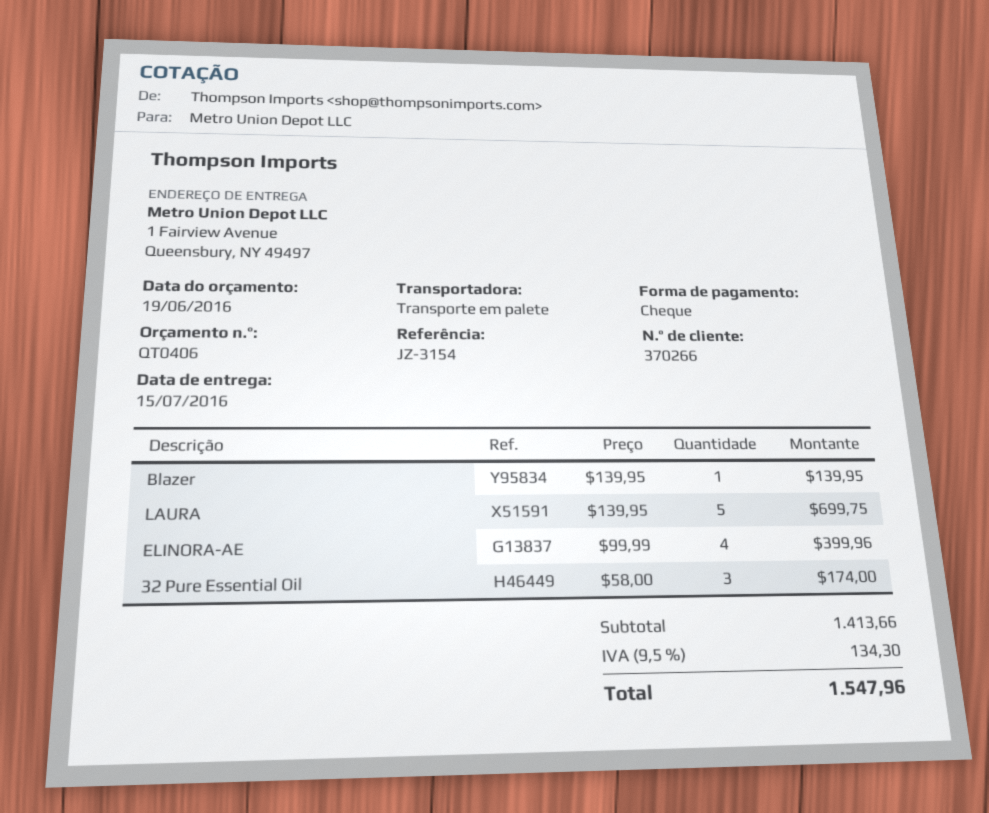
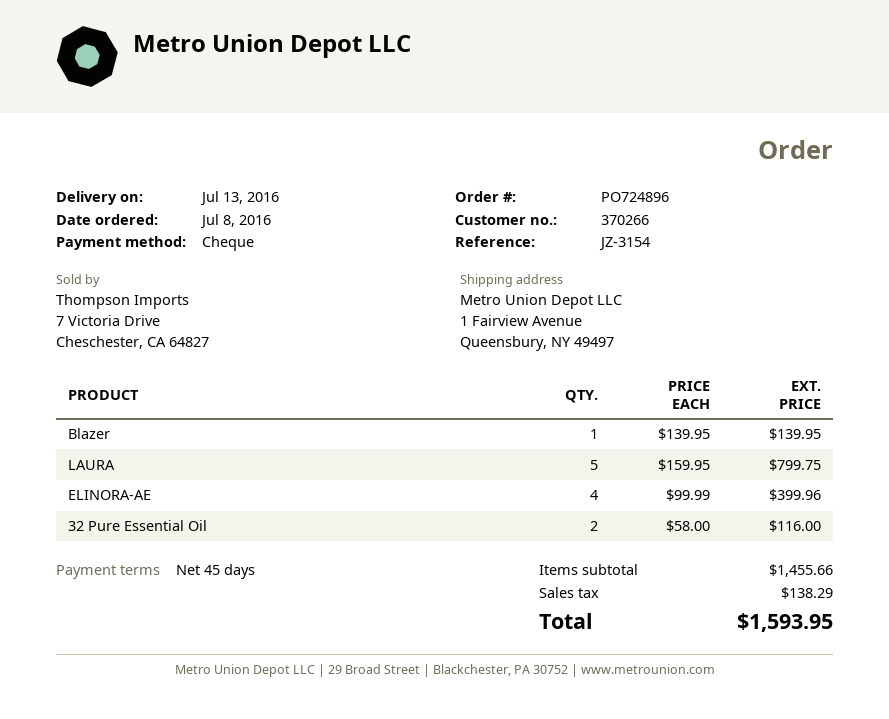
delivery date: 2016-07-15 -> 2016-07-13
LAURA: 5 x 139.95 = 699.75 -> 5 x 159.95 = 799.75
32 Pure Essential Oil: 3 x 58.00 = 174.00 -> 2 x 58.00 = 116.00
subtotal: 1413.66 -> 1455.66
tax: 134.30 -> 138.29
total: 1547.96 -> 1593.95

